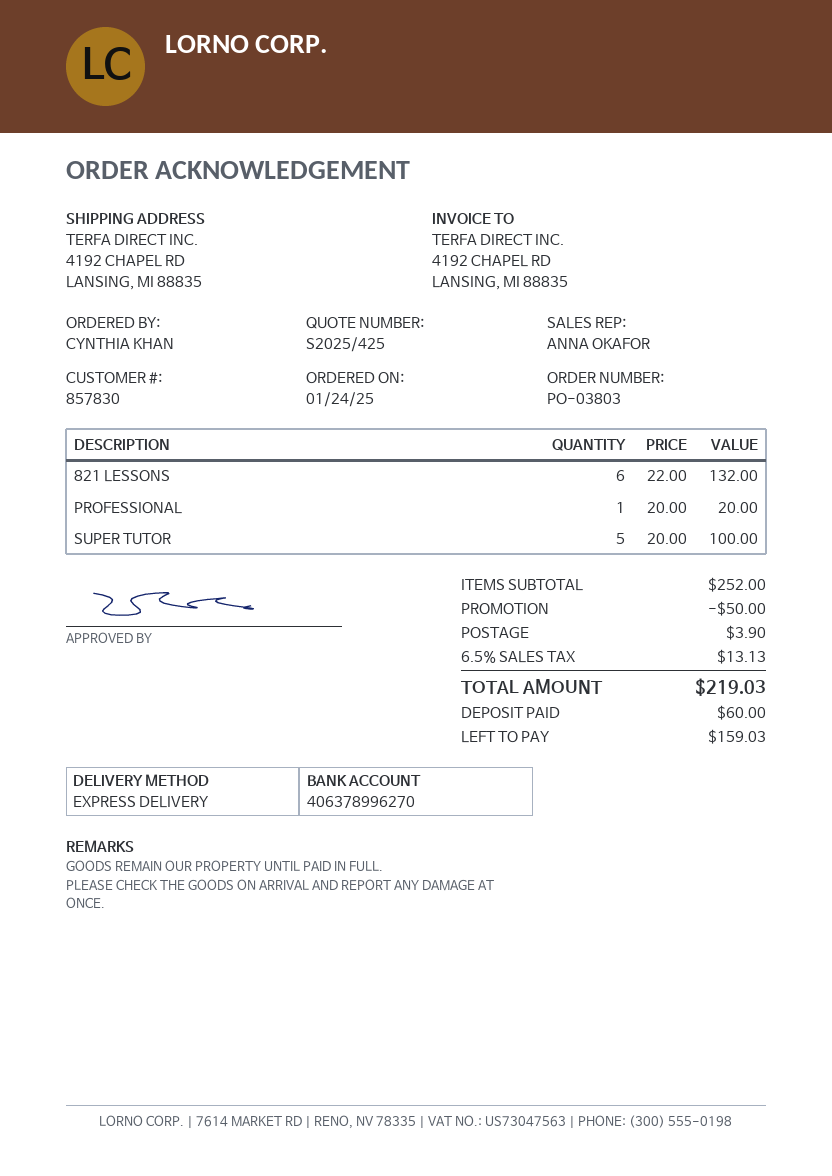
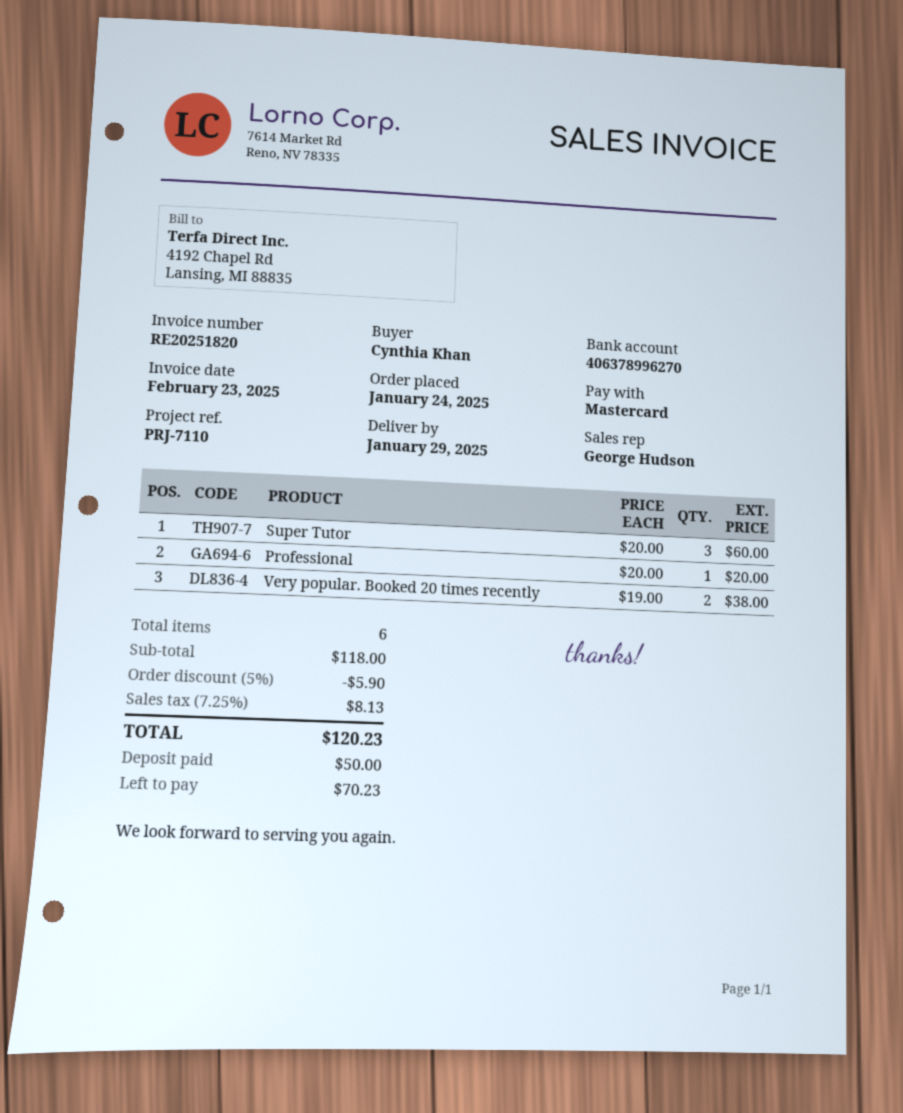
sales rep: ANNA OKAFOR -> George Hudson
821 LESSONS: 6 x 22.00 = 132.00 -> none
SUPER TUTOR: 5 x 20.00 = 100.00 -> 3 x 20.00 = 60.00
Very popular. Booked 20 times recently: none -> 2 x 19.00 = 38.00
subtotal: 252.00 -> 118.00
discount: 50.00 -> 5.90
shipping: 3.90 -> none
tax: 6.5% = 13.13 -> 7.25% = 8.13
total: 219.03 -> 120.23
deposit: 60.00 -> 50.00
balance: 159.03 -> 70.23

